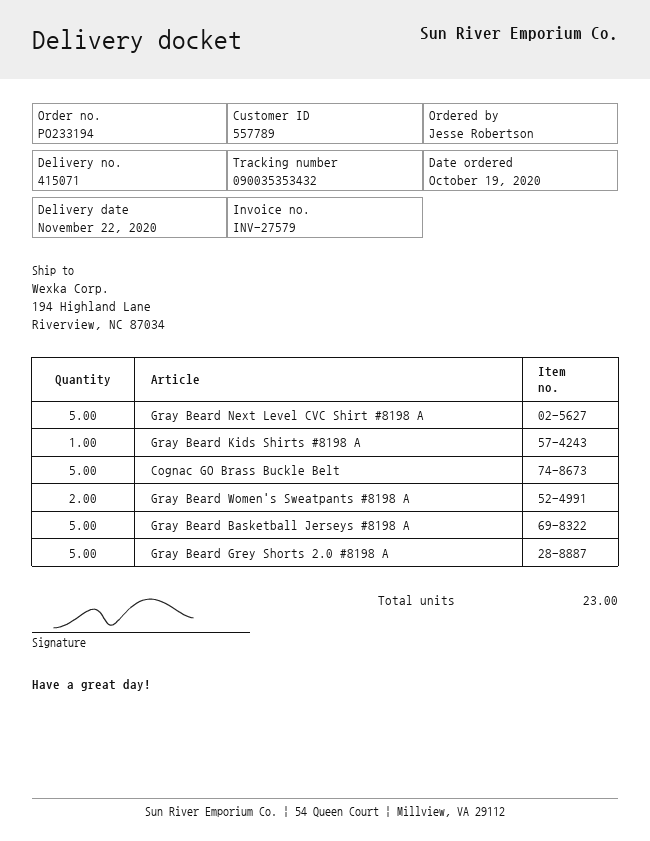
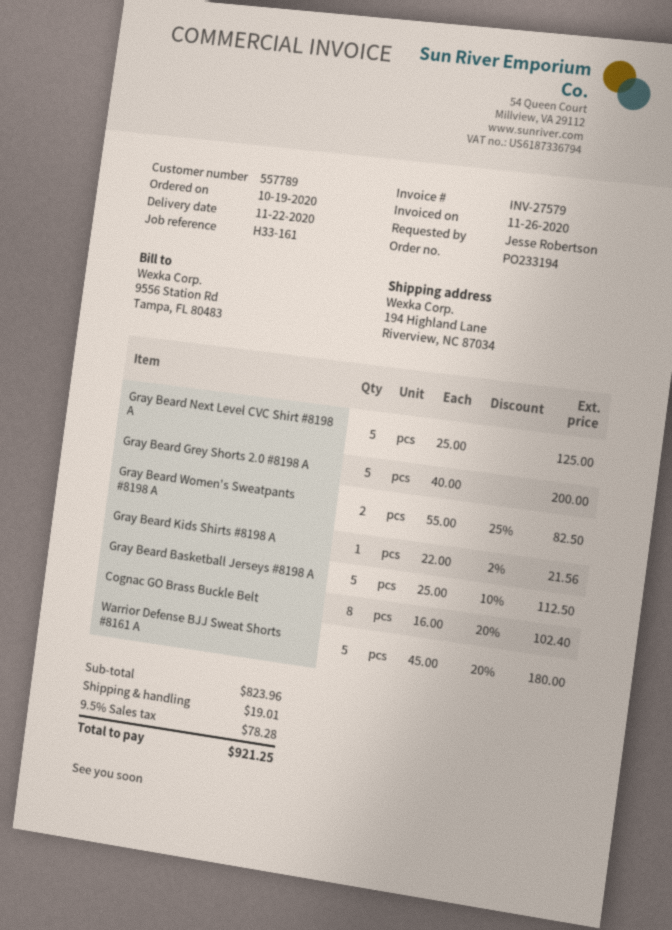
Cognac GO Brass Buckle Belt: 5 -> 8
Warrior Defense BJJ Sweat Shorts #8161 A: none -> 5

